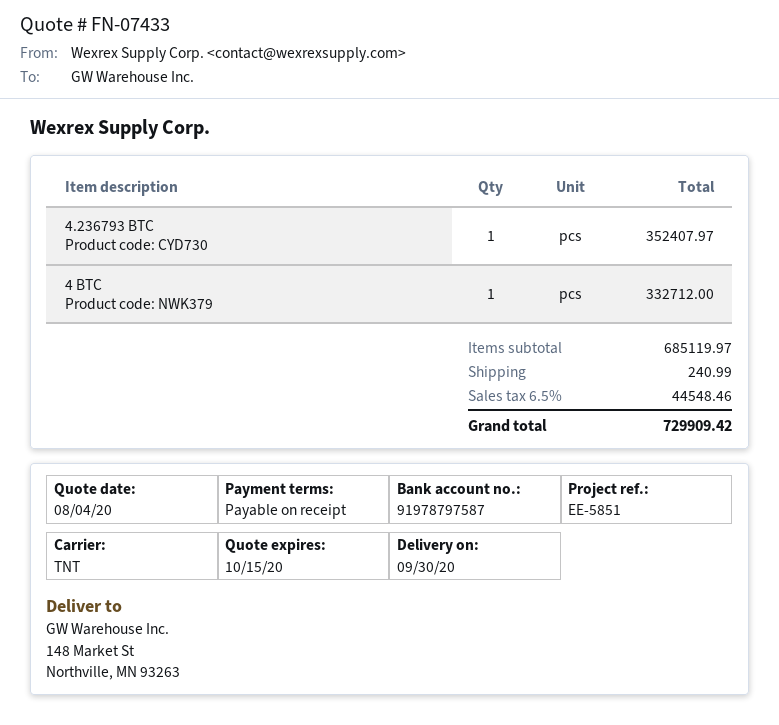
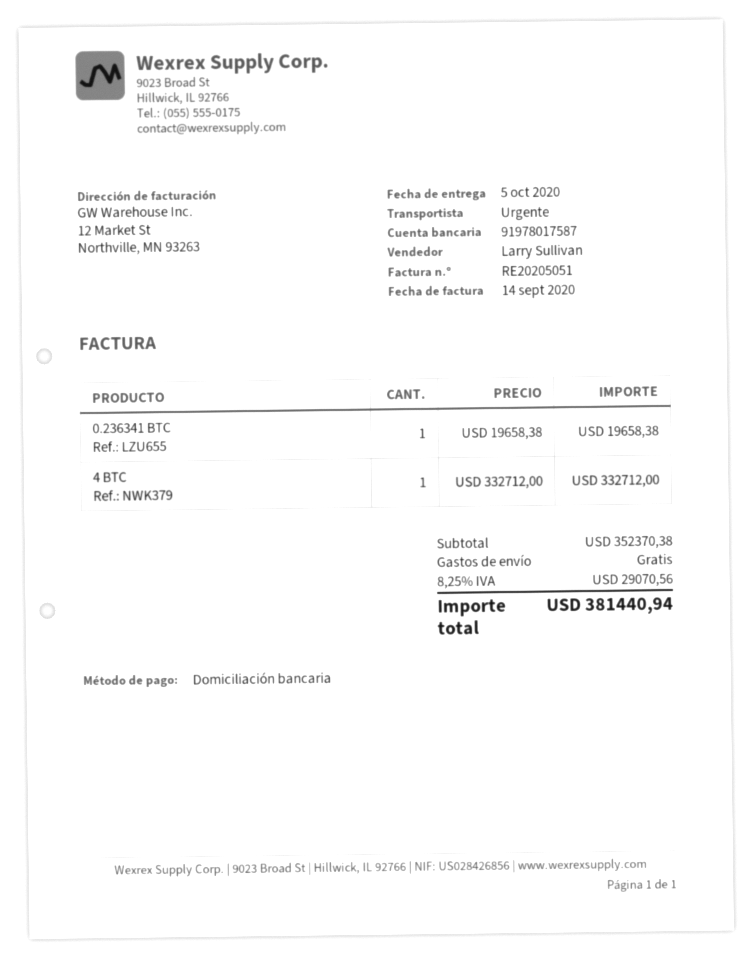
delivery date: 2020-09-30 -> 2020-10-05
bank account: 91978797587 -> 91978017587
shipping method: TNT -> express
4.236793 BTC: 1 for 352407.97 -> none
0.236341 BTC: none -> 1 for 19658.38
subtotal: 685119.97 -> 352370.38
shipping: 240.99 -> 0.00
tax: 6.5% = 44548.46 -> 8.25% = 29070.56
total: 729909.42 -> 381440.94

